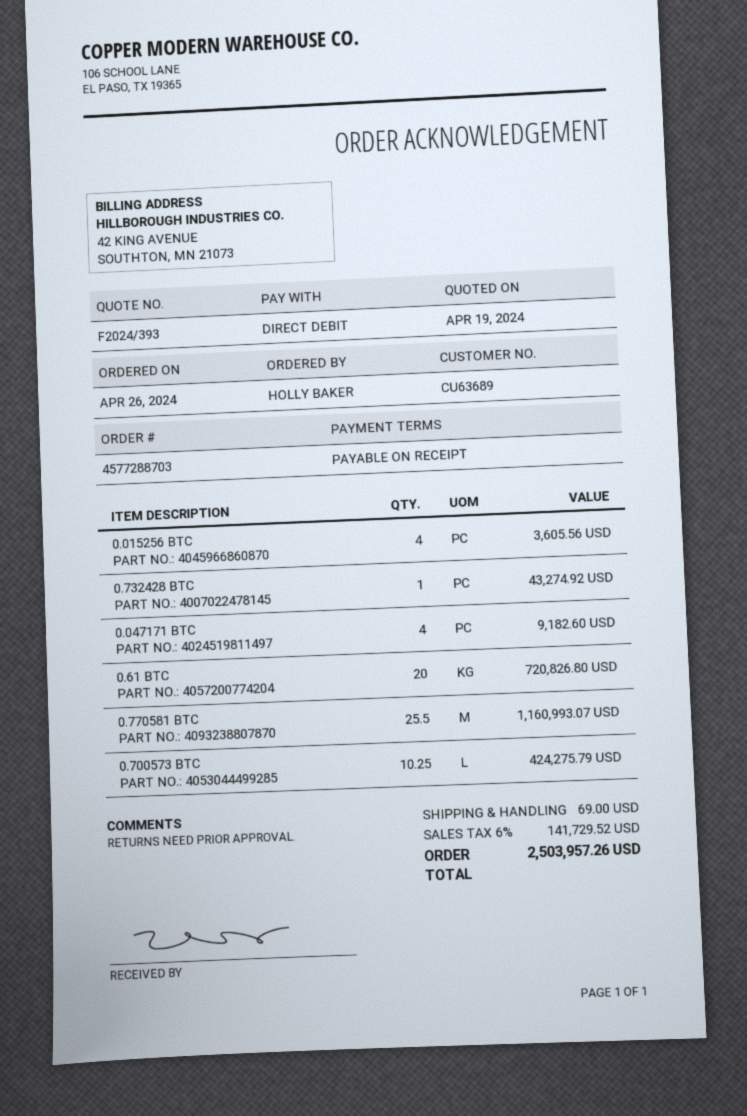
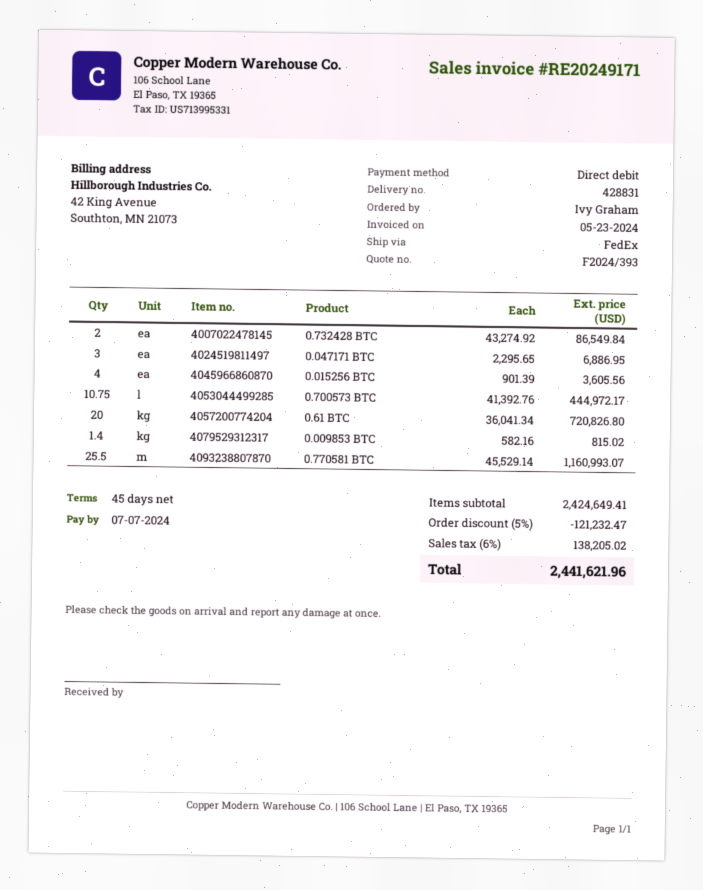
payment terms: on receipt -> 45 days
ordered by: HOLLY BAKER -> Ivy Graham
0.732428 BTC: 1 for 43274.92 -> 2 for 86549.84
0.047171 BTC: 4 for 9182.60 -> 3 for 6886.95
0.700573 BTC: 10.25 for 424275.79 -> 10.75 for 444972.17
0.009853 BTC: none -> 1.4 for 815.02
discount: none -> 5% = 121232.47
shipping: 69.00 -> none
tax: 6% = 141729.52 -> 6% = 138205.02
total: 2503957.26 -> 2441621.96

